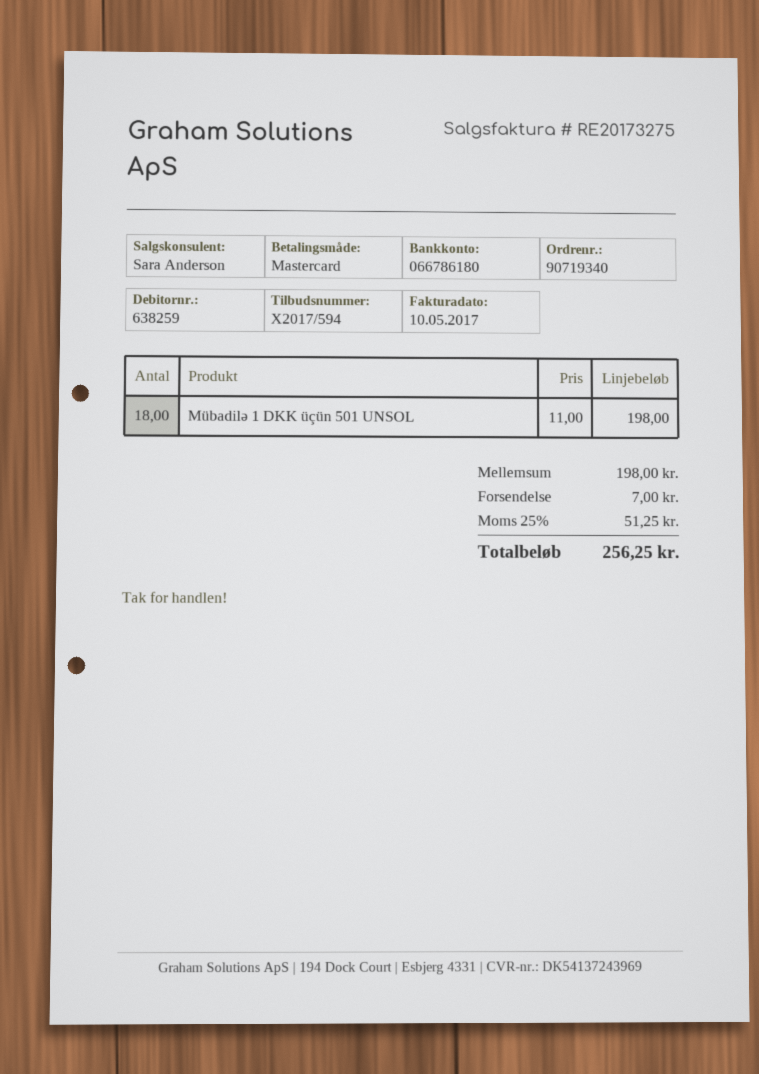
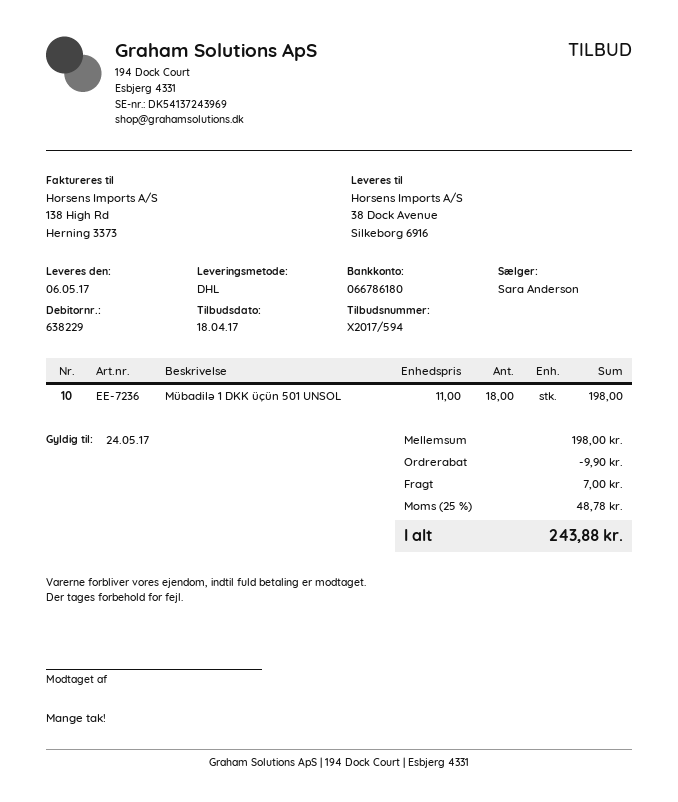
customer number: 638259 -> 638229
discount: none -> 9.90
tax: 25% = 51.25 -> 25% = 48.78
total: 256.25 -> 243.88

